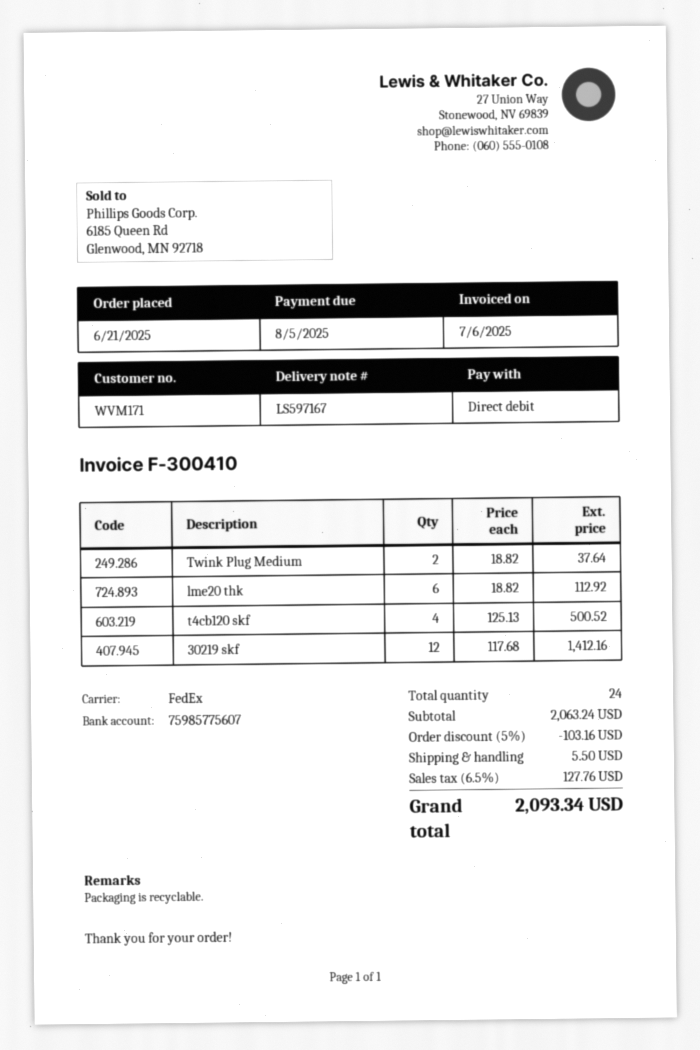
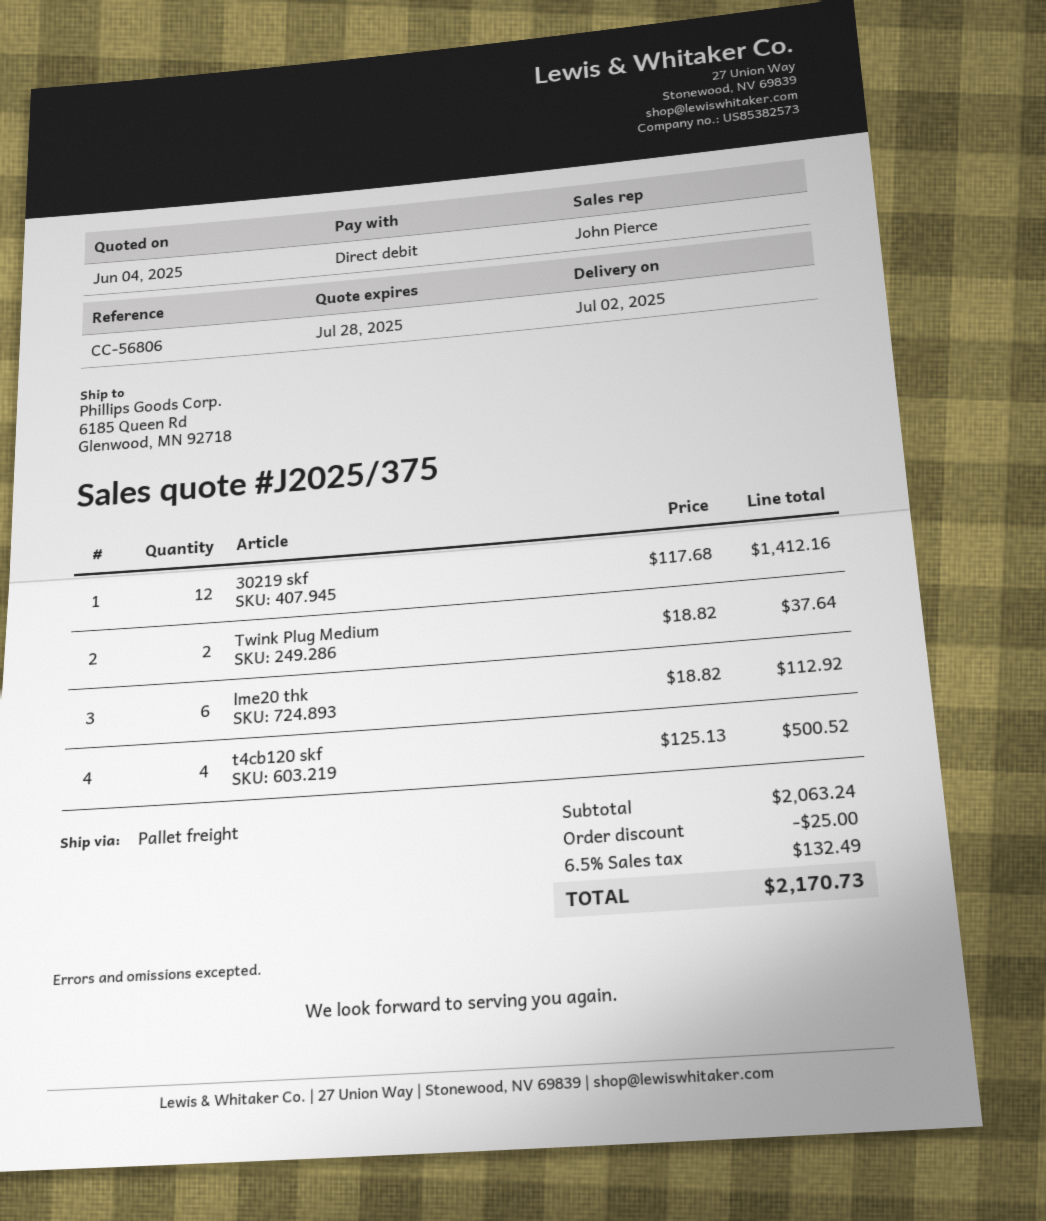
shipping method: FedEx -> pallet freight
discount: 103.16 -> 25.00
shipping: 5.50 -> none
tax: 6.5% = 127.76 -> 6.5% = 132.49
total: 2093.34 -> 2170.73

